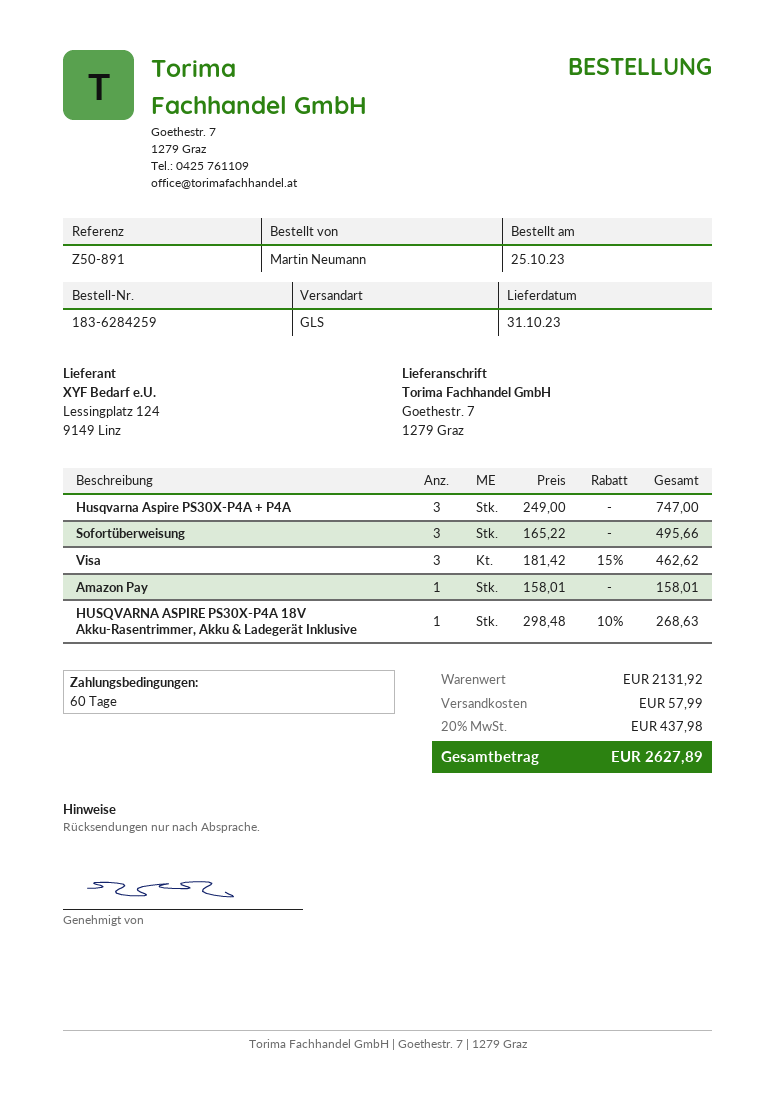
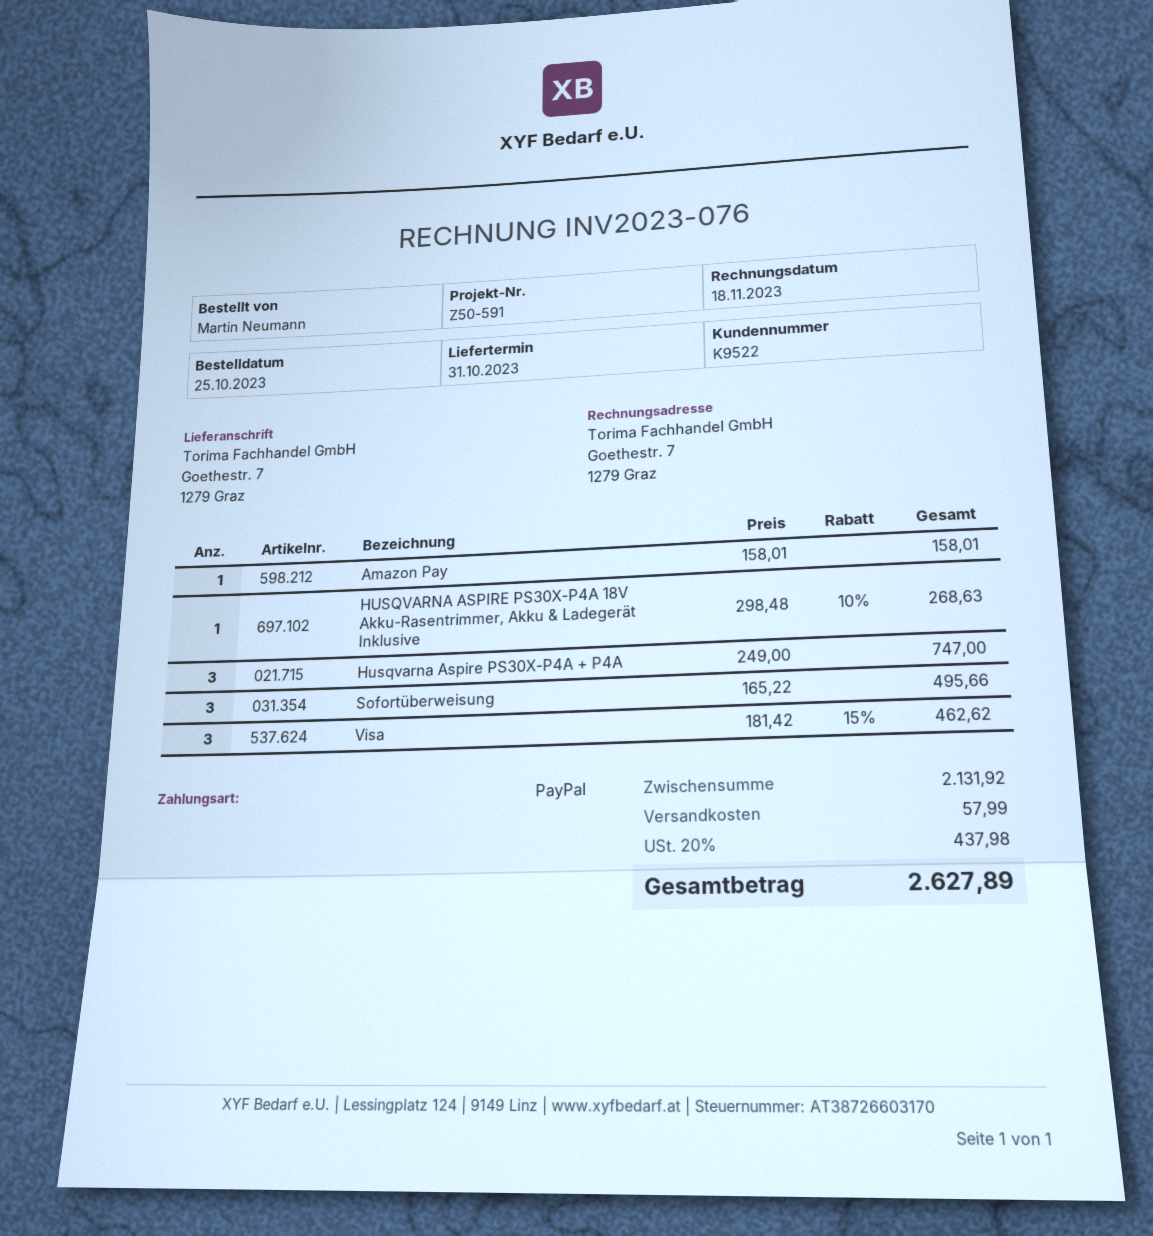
reference: Z50-891 -> Z50-591

